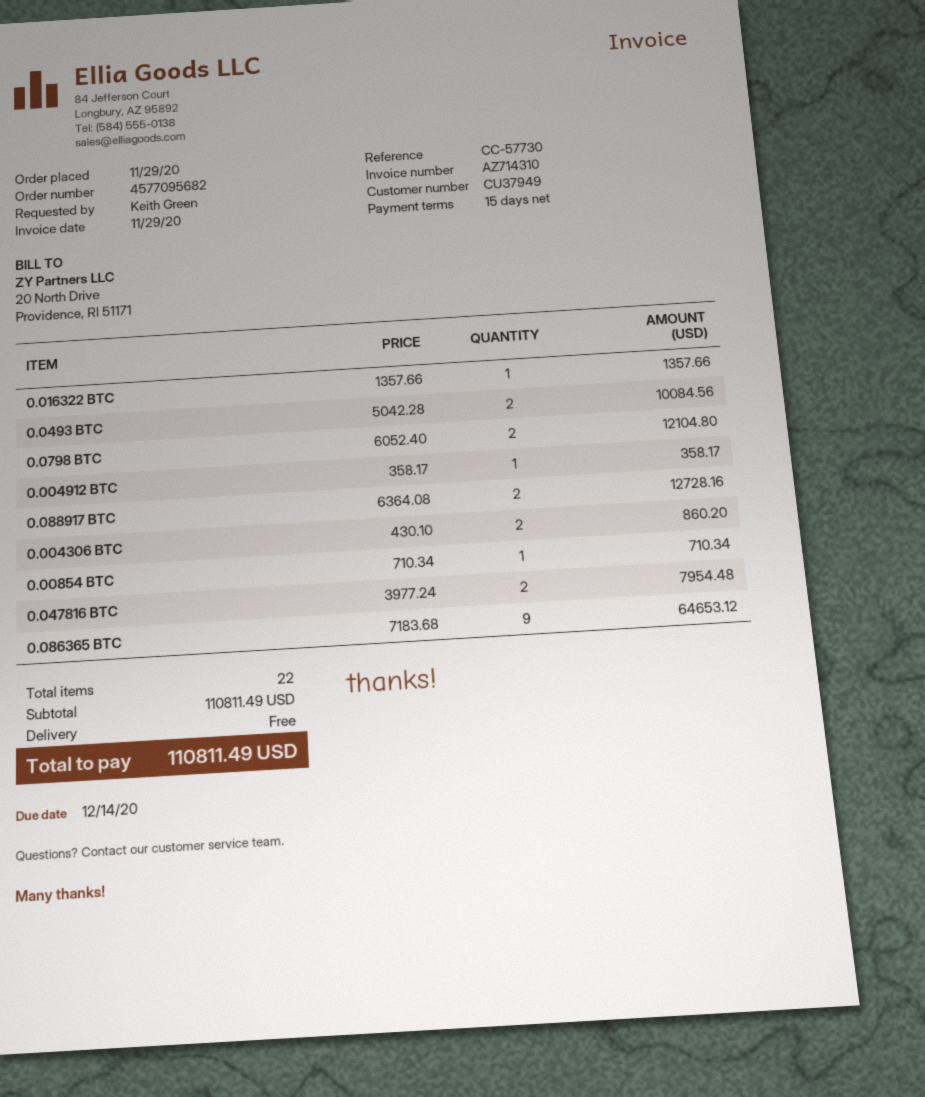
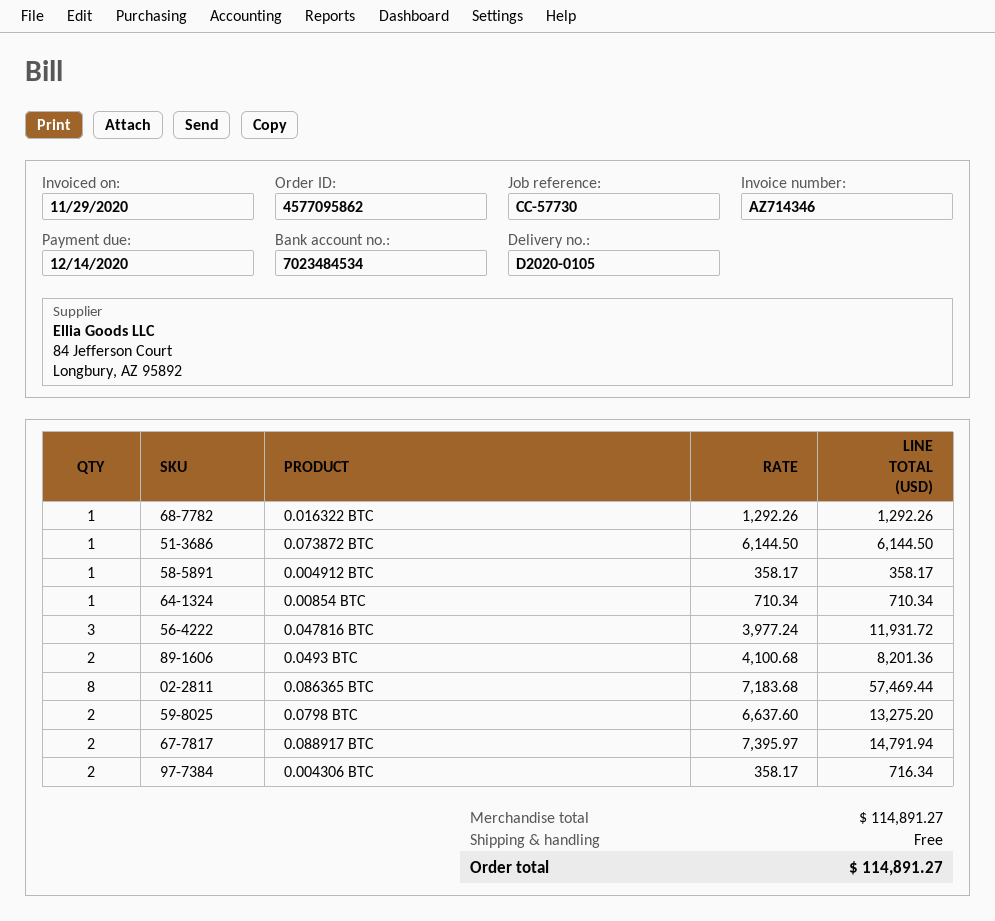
order number: 4577095682 -> 4577095862
invoice number: AZ714310 -> AZ714346
0.016322 BTC: 1 x 1357.66 = 1357.66 -> 1 x 1292.26 = 1292.26
0.0493 BTC: 2 x 5042.28 = 10084.56 -> 2 x 4100.68 = 8201.36
0.0798 BTC: 2 x 6052.40 = 12104.80 -> 2 x 6637.60 = 13275.20
0.088917 BTC: 2 x 6364.08 = 12728.16 -> 2 x 7395.97 = 14791.94
0.004306 BTC: 2 x 430.10 = 860.20 -> 2 x 358.17 = 716.34
0.047816 BTC: 2 x 3977.24 = 7954.48 -> 3 x 3977.24 = 11931.72
0.086365 BTC: 9 x 7183.68 = 64653.12 -> 8 x 7183.68 = 57469.44
0.073872 BTC: none -> 1 x 6144.50 = 6144.50
subtotal: 110811.49 -> 114891.27
total: 110811.49 -> 114891.27

